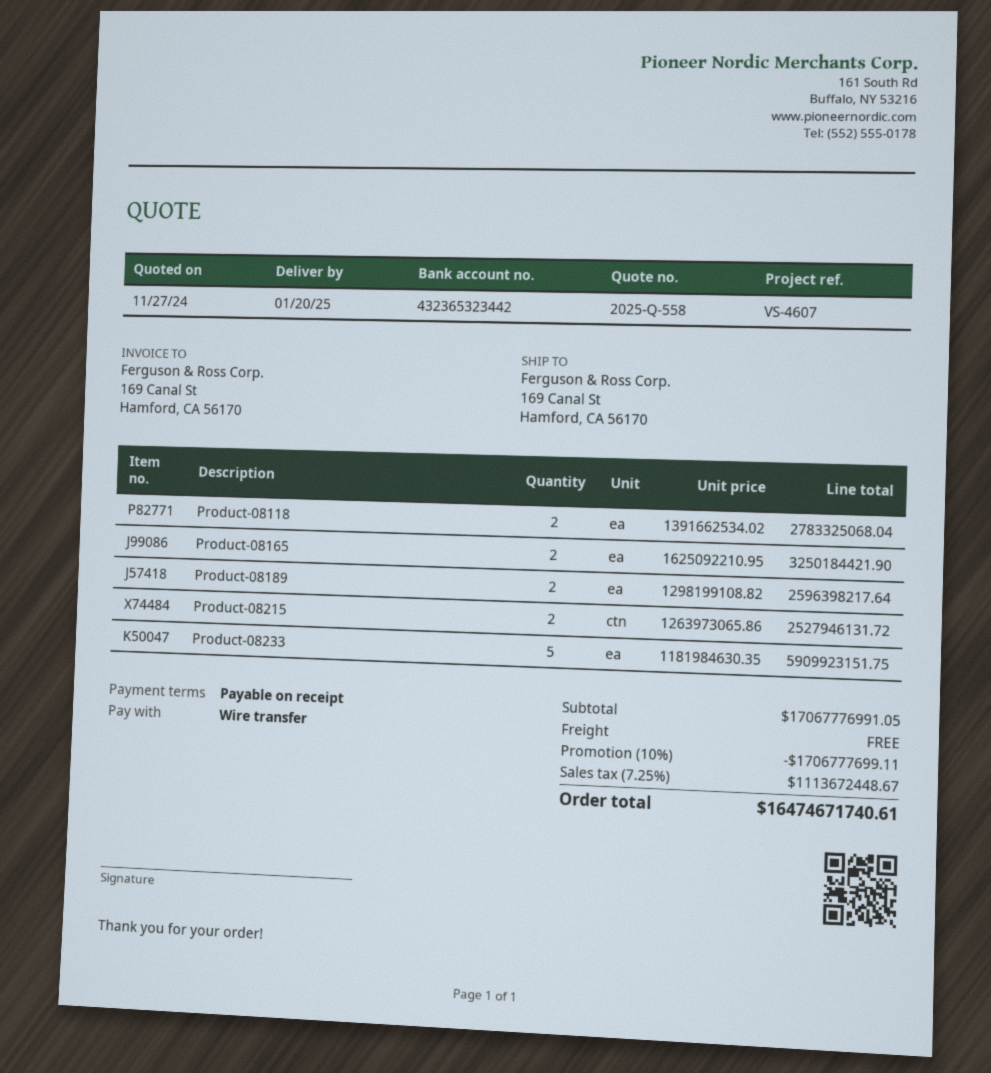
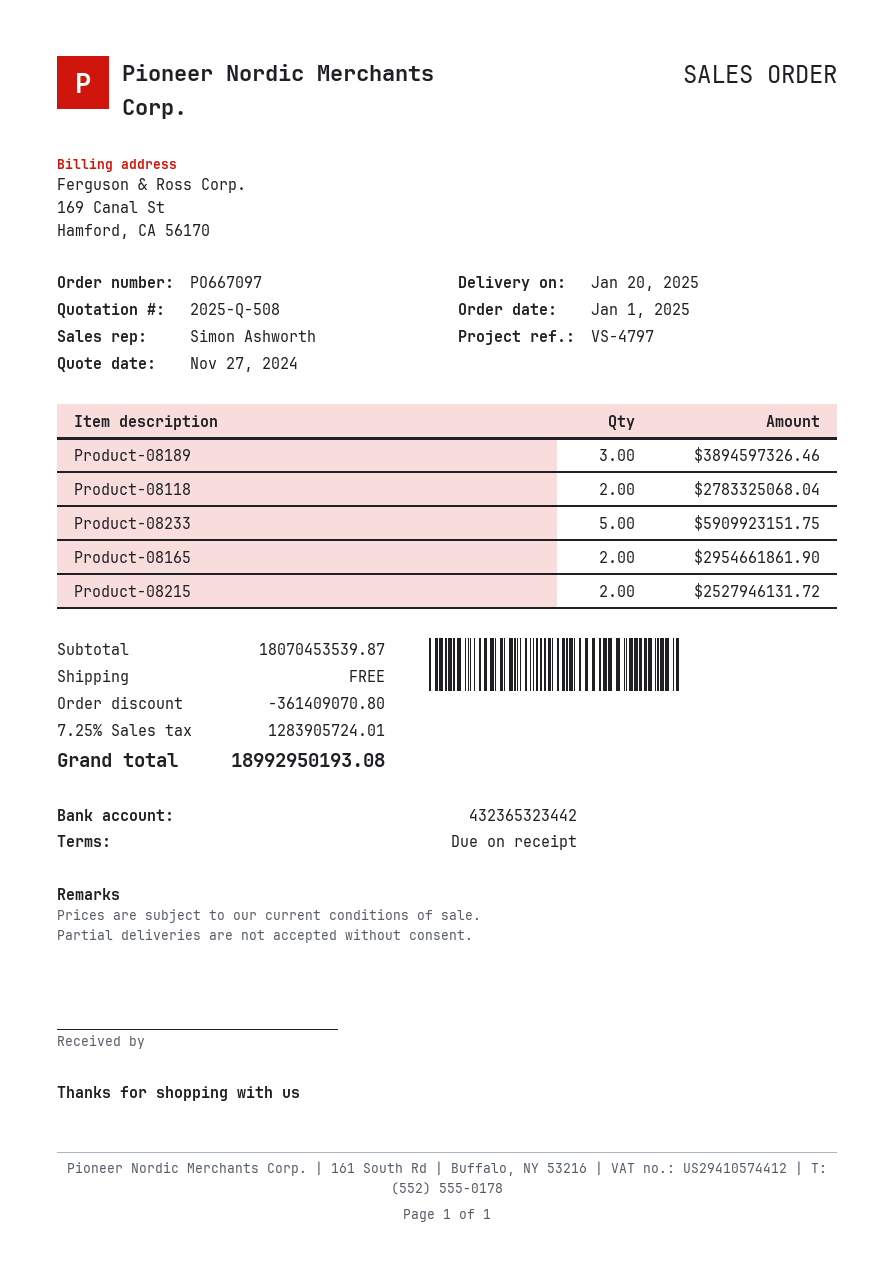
quote number: 2025-Q-558 -> 2025-Q-508
reference: VS-4607 -> VS-4797
Product-08165: 2 for 3250184421.90 -> 2 for 2954661861.90
Product-08189: 2 for 2596398217.64 -> 3 for 3894597326.46
subtotal: 17067776991.05 -> 18070453539.87
discount: 1706777699.11 -> 361409070.80
tax: 7.25% = 1113672448.67 -> 7.25% = 1283905724.01
total: 16474671740.61 -> 18992950193.08

